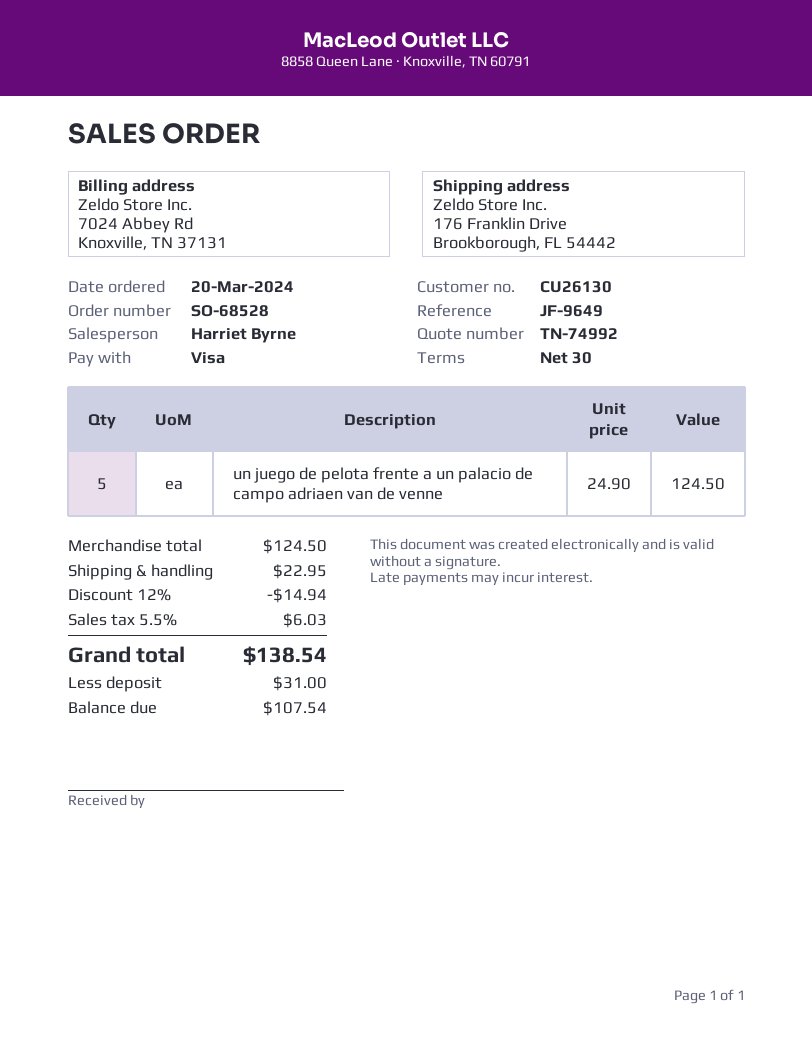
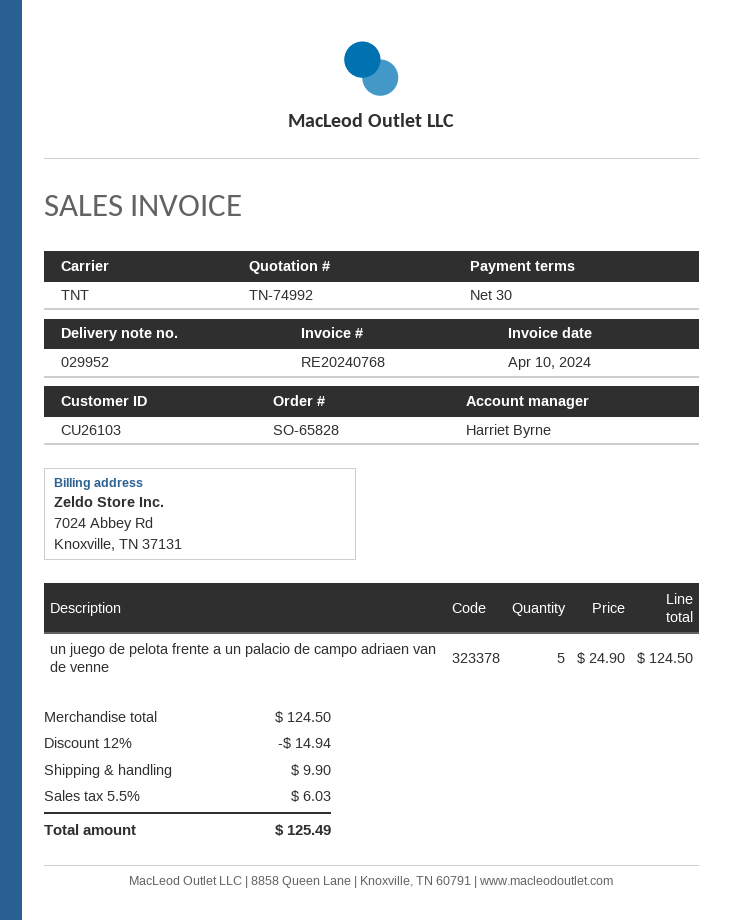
order number: SO-68528 -> SO-65828
customer number: CU26130 -> CU26103
shipping: 22.95 -> 9.90
total: 138.54 -> 125.49

